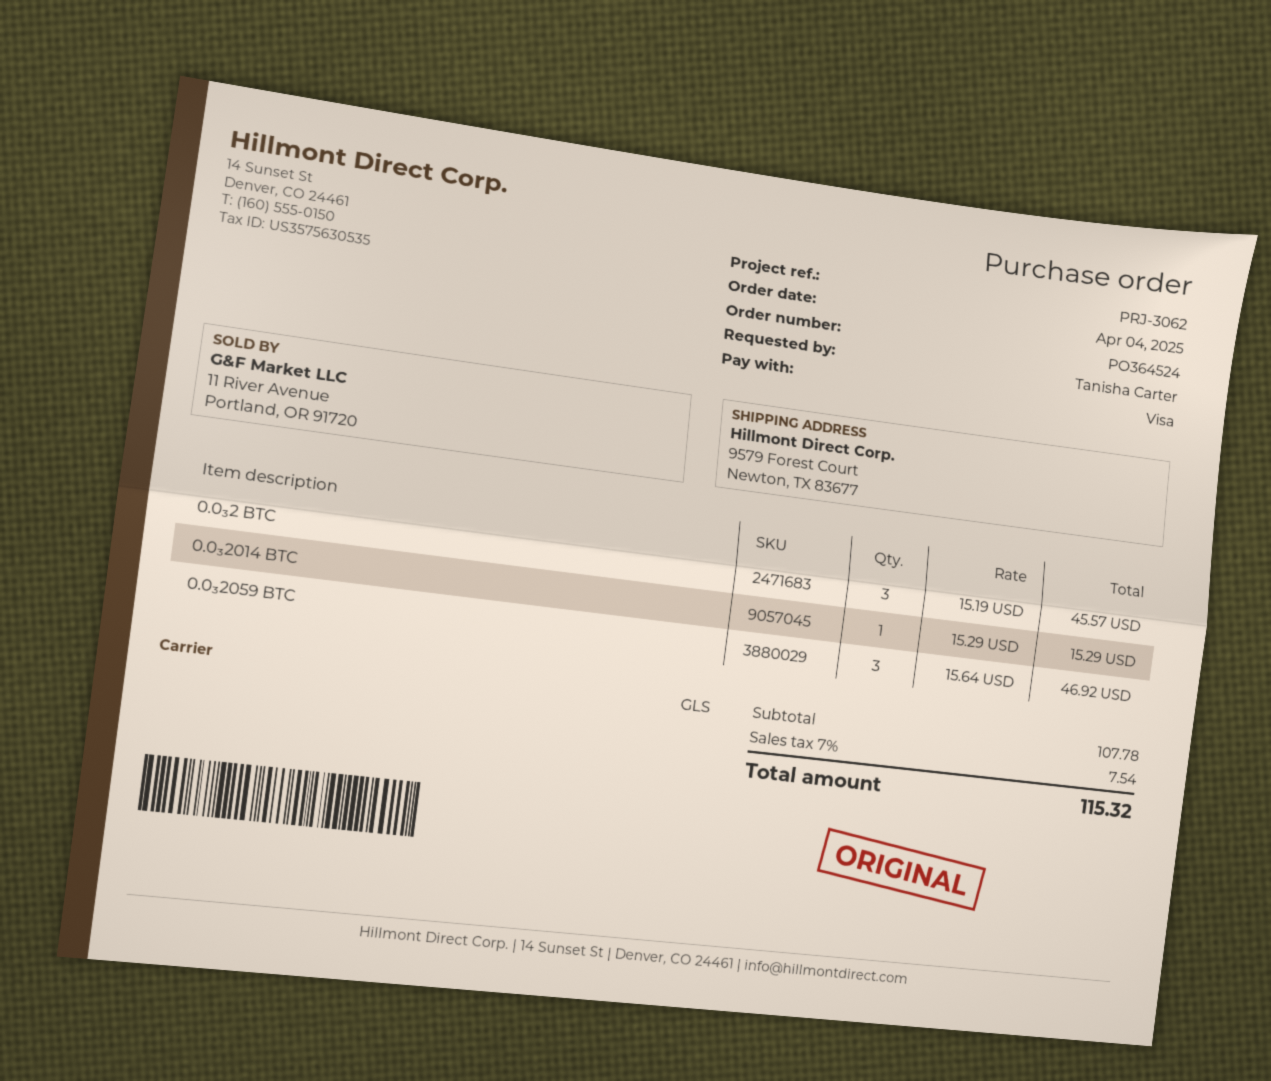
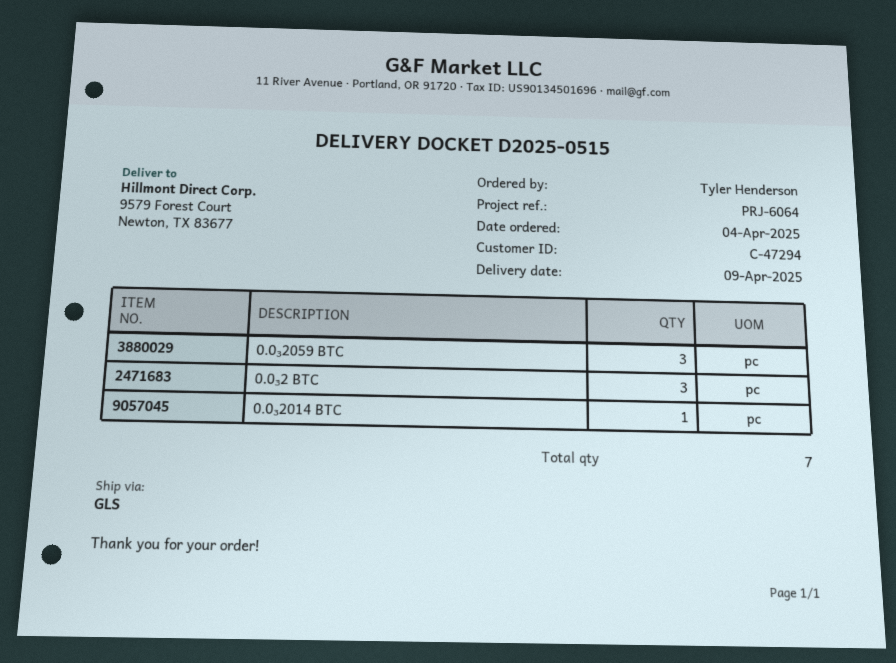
reference: PRJ-3062 -> PRJ-6064
ordered by: Tanisha Carter -> Tyler Henderson

